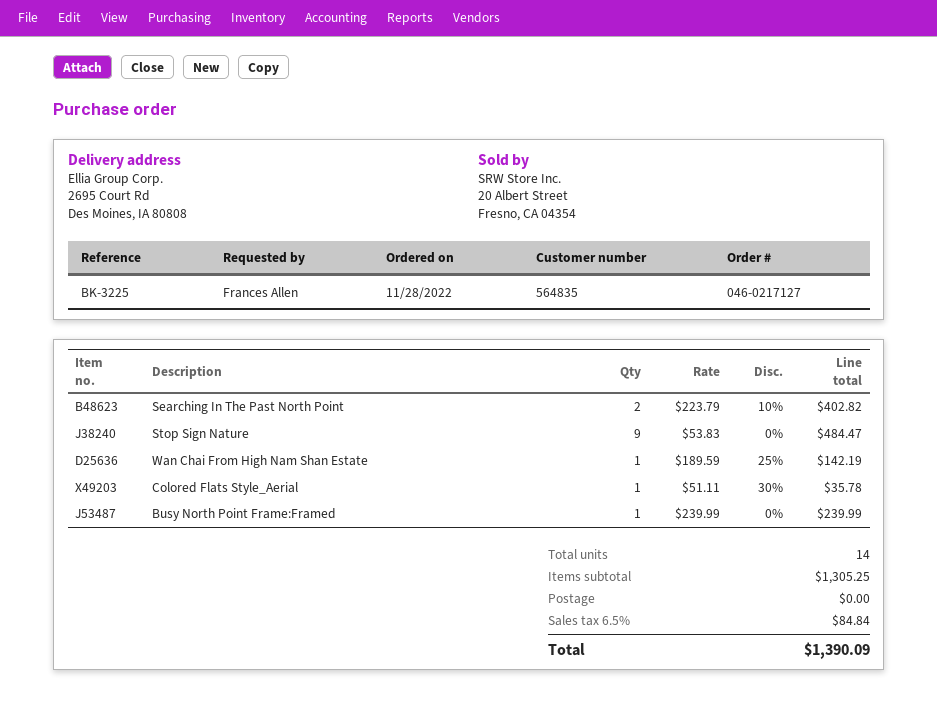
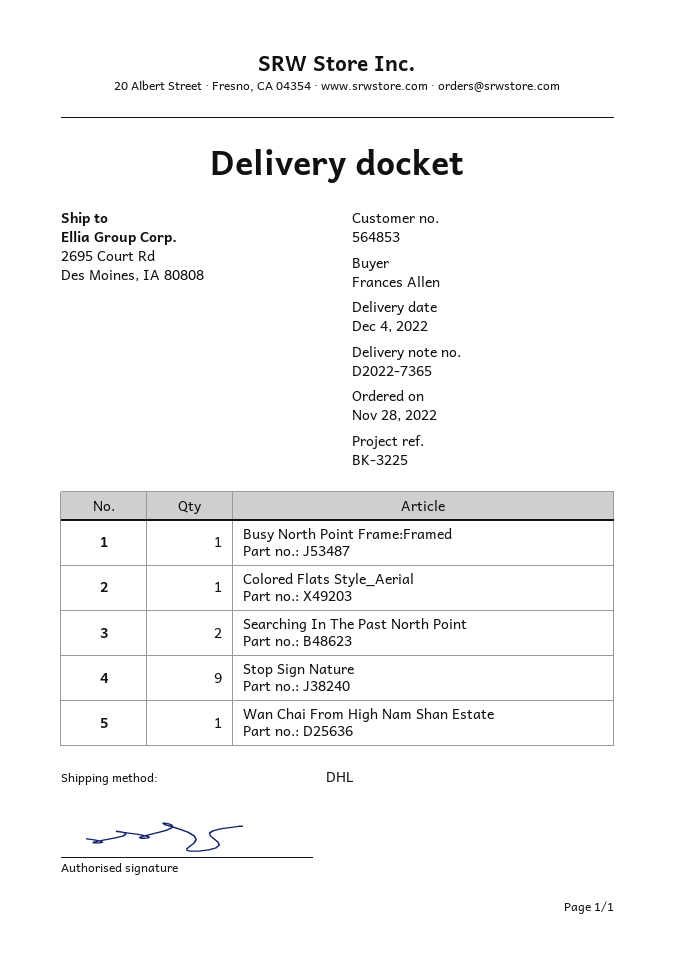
customer number: 564835 -> 564853

